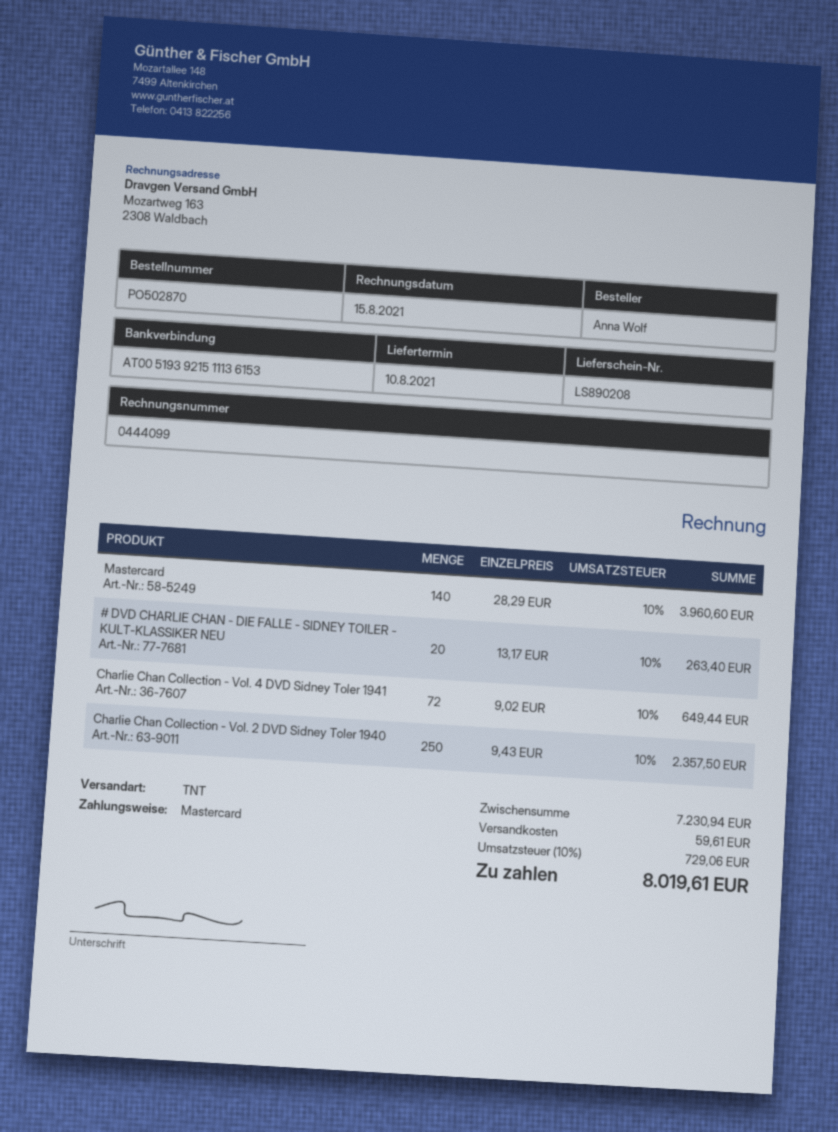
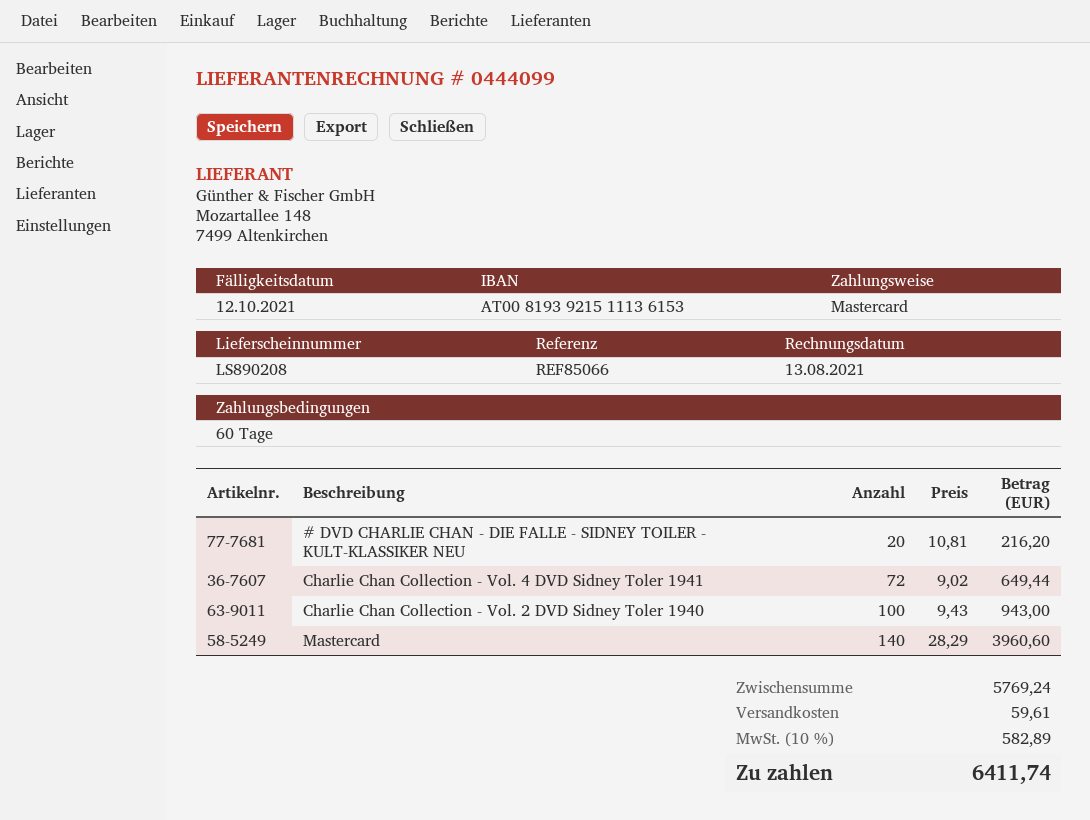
invoice date: 2021-08-15 -> 2021-08-13
bank account: AT005193921511136153 -> AT008193921511136153
# DVD CHARLIE CHAN - DIE FALLE - SIDNEY TOILER - KULT-KLASSIKER NEU: 20 x 13.17 = 263.40 -> 20 x 10.81 = 216.20
Charlie Chan Collection - Vol. 2 DVD Sidney Toler 1940: 250 x 9.43 = 2357.50 -> 100 x 9.43 = 943.00
subtotal: 7230.94 -> 5769.24
tax: 10% = 729.06 -> 10% = 582.89
total: 8019.61 -> 6411.74

